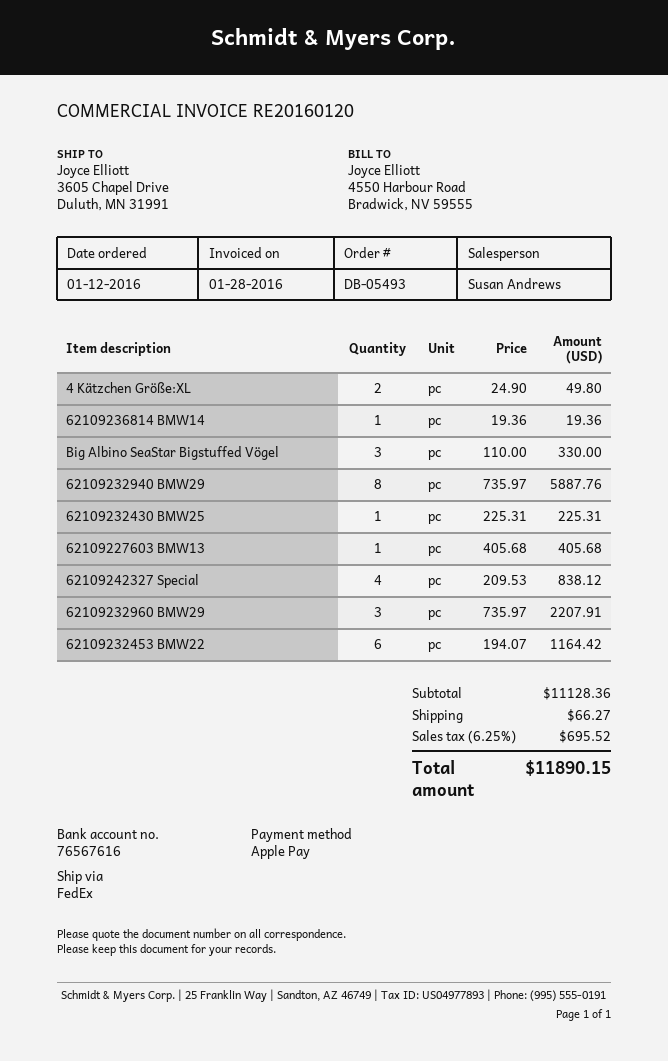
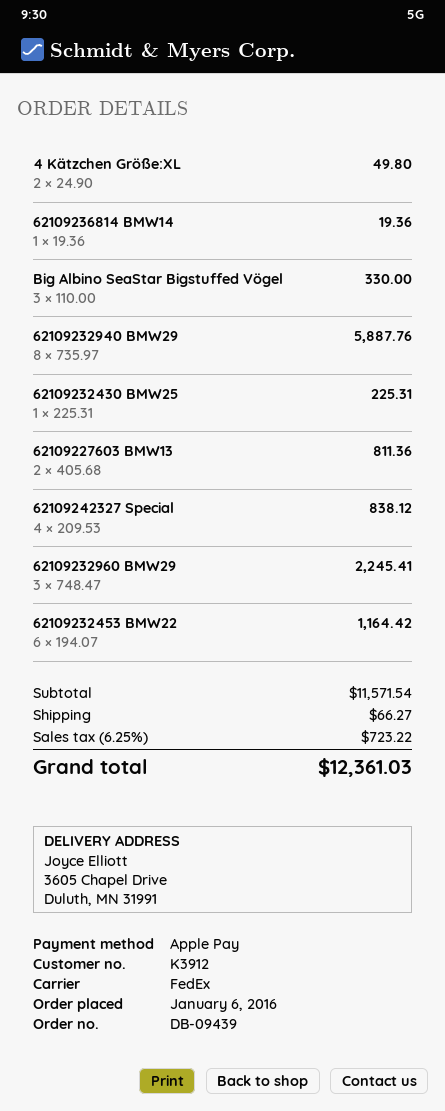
order number: DB-05493 -> DB-09439
order date: 2016-01-12 -> 2016-01-06
62109227603 BMW13: 1 x 405.68 = 405.68 -> 2 x 405.68 = 811.36
62109232960 BMW29: 3 x 735.97 = 2207.91 -> 3 x 748.47 = 2245.41
subtotal: 11128.36 -> 11571.54
tax: 6.25% = 695.52 -> 6.25% = 723.22
total: 11890.15 -> 12361.03

